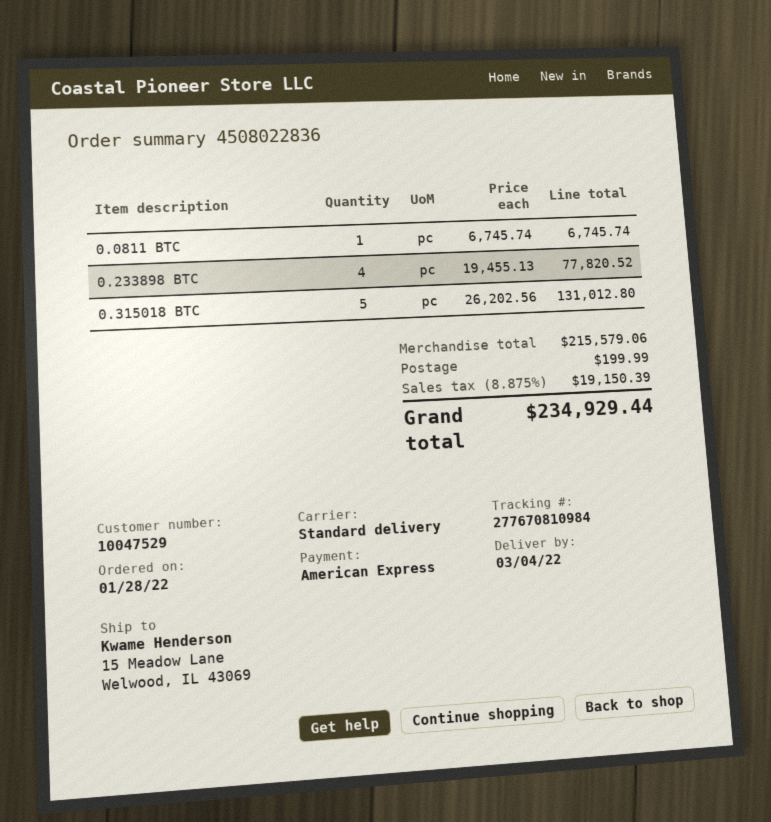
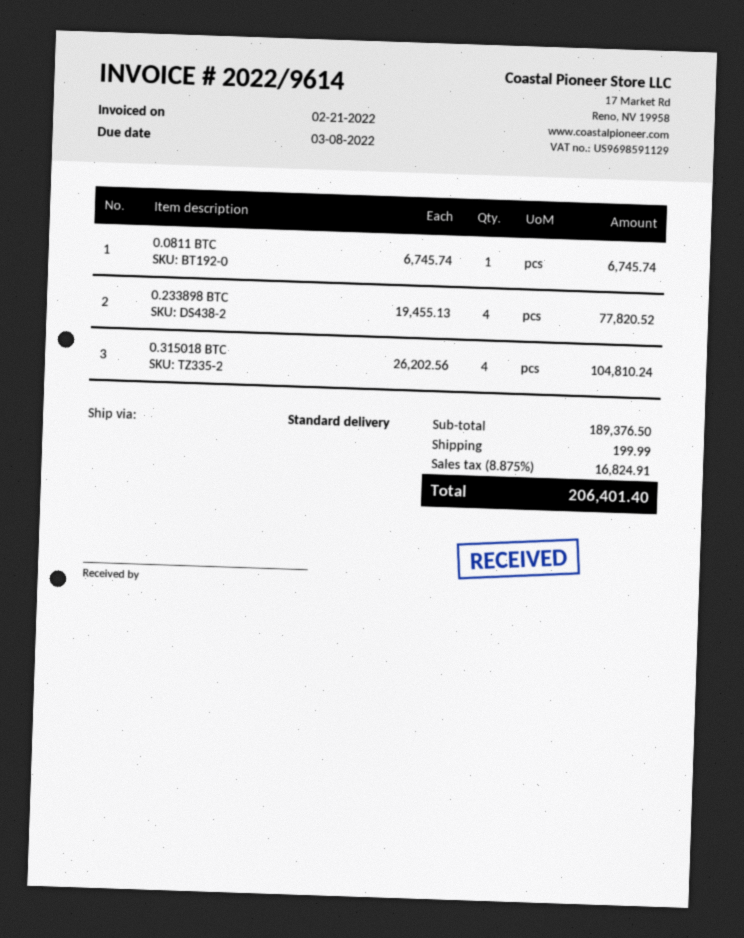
0.315018 BTC: 5 x 26202.56 = 131012.80 -> 4 x 26202.56 = 104810.24
subtotal: 215579.06 -> 189376.50
tax: 8.875% = 19150.39 -> 8.875% = 16824.91
total: 234929.44 -> 206401.40

